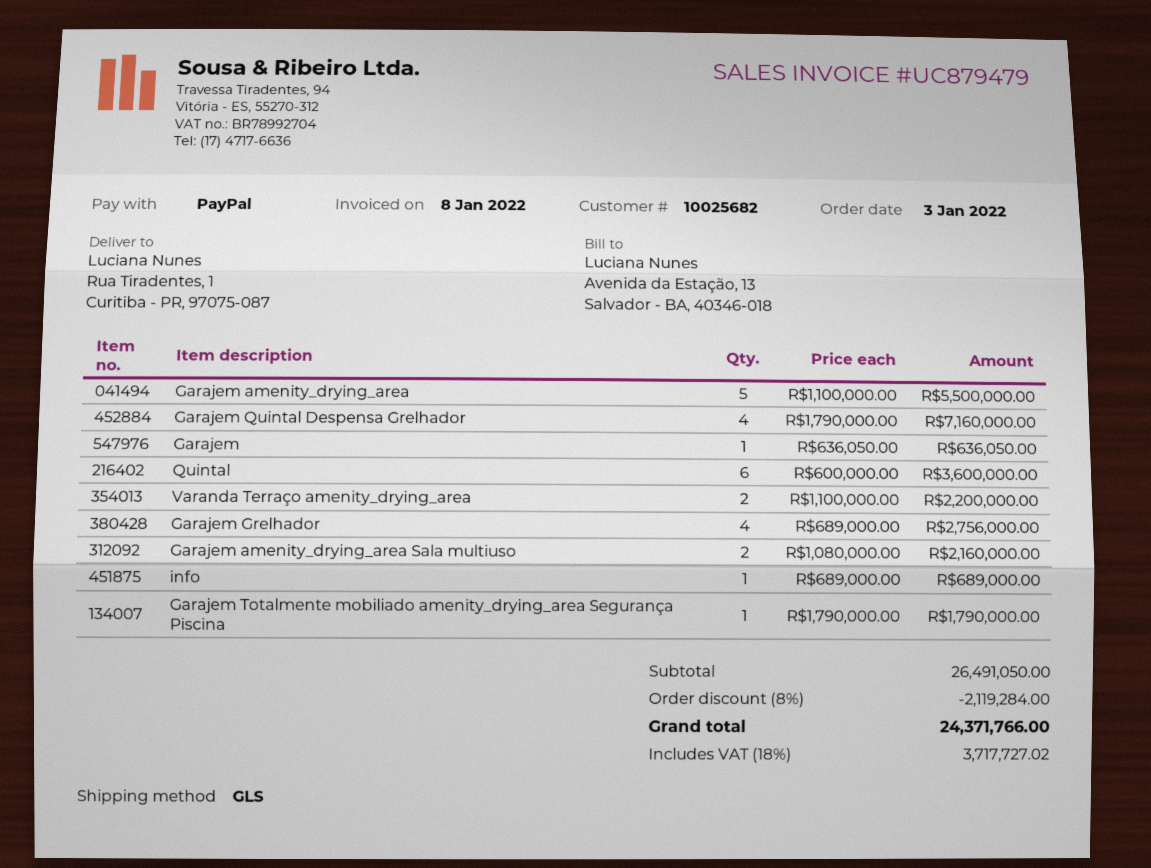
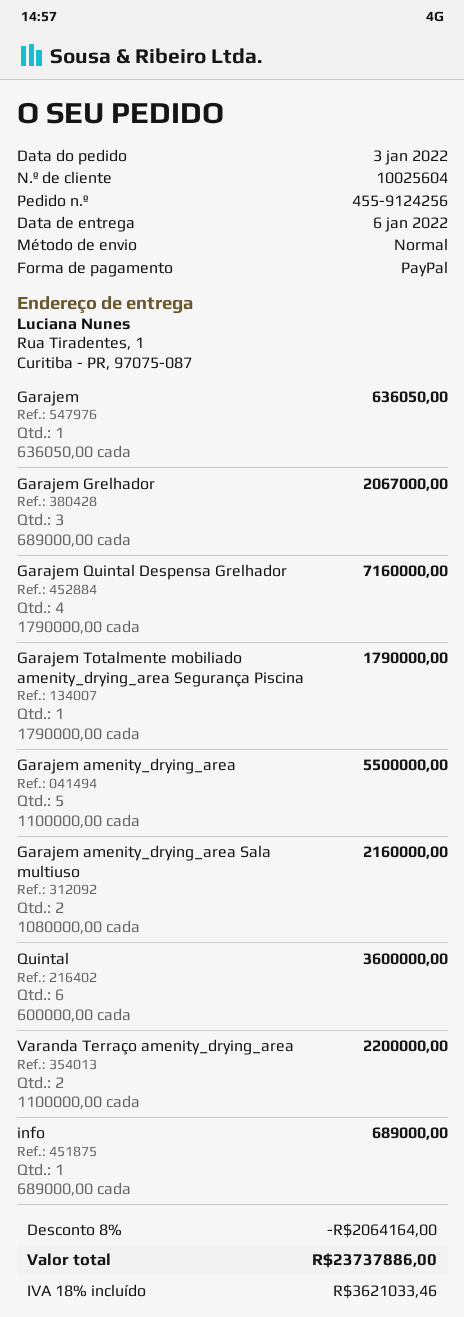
customer number: 10025682 -> 10025604
shipping method: GLS -> standard
Garajem Grelhador: 4 x 689000.00 = 2756000.00 -> 3 x 689000.00 = 2067000.00
discount: 8% = 2119284.00 -> 8% = 2064164.00
tax: 18% = 3717727.02 -> 18% = 3621033.46
total: 24371766.00 -> 23737886.00

